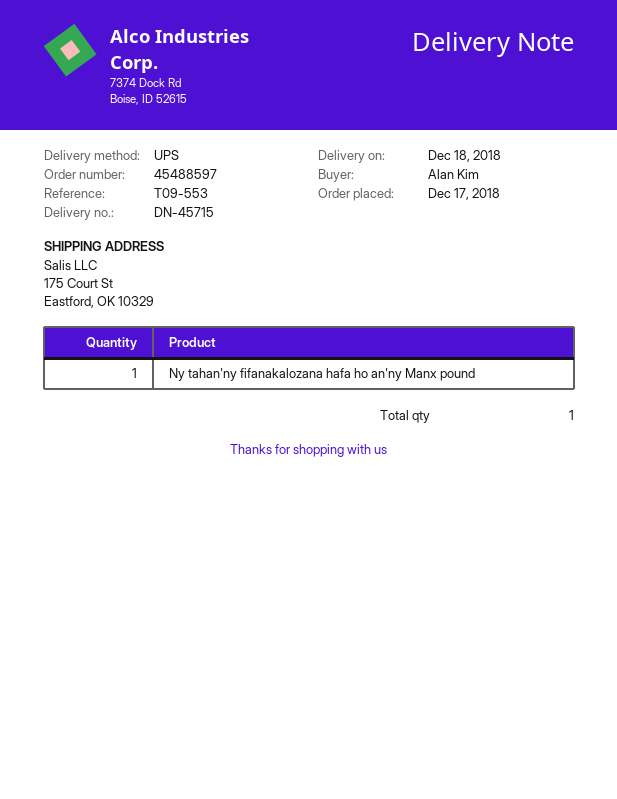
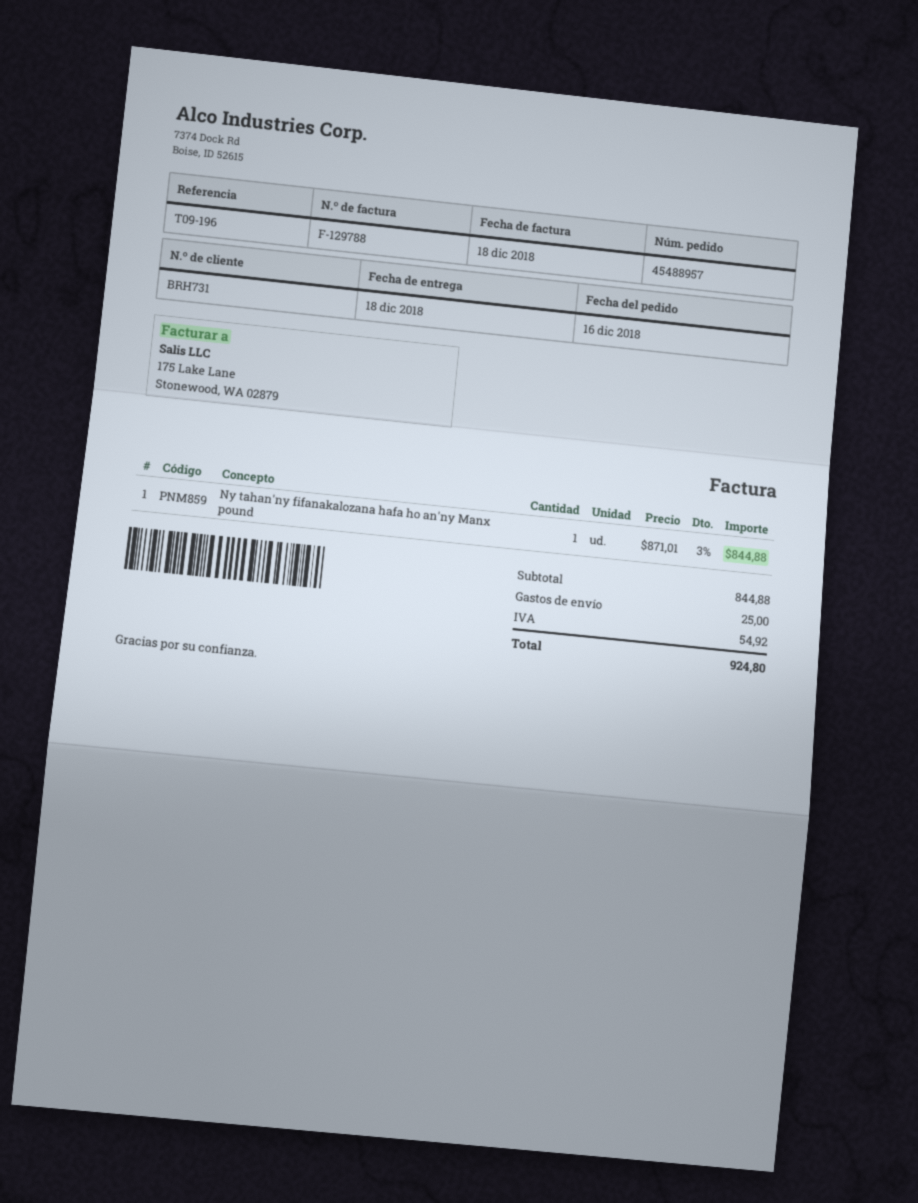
order number: 45488597 -> 45488957
order date: 2018-12-17 -> 2018-12-16
reference: T09-553 -> T09-196

